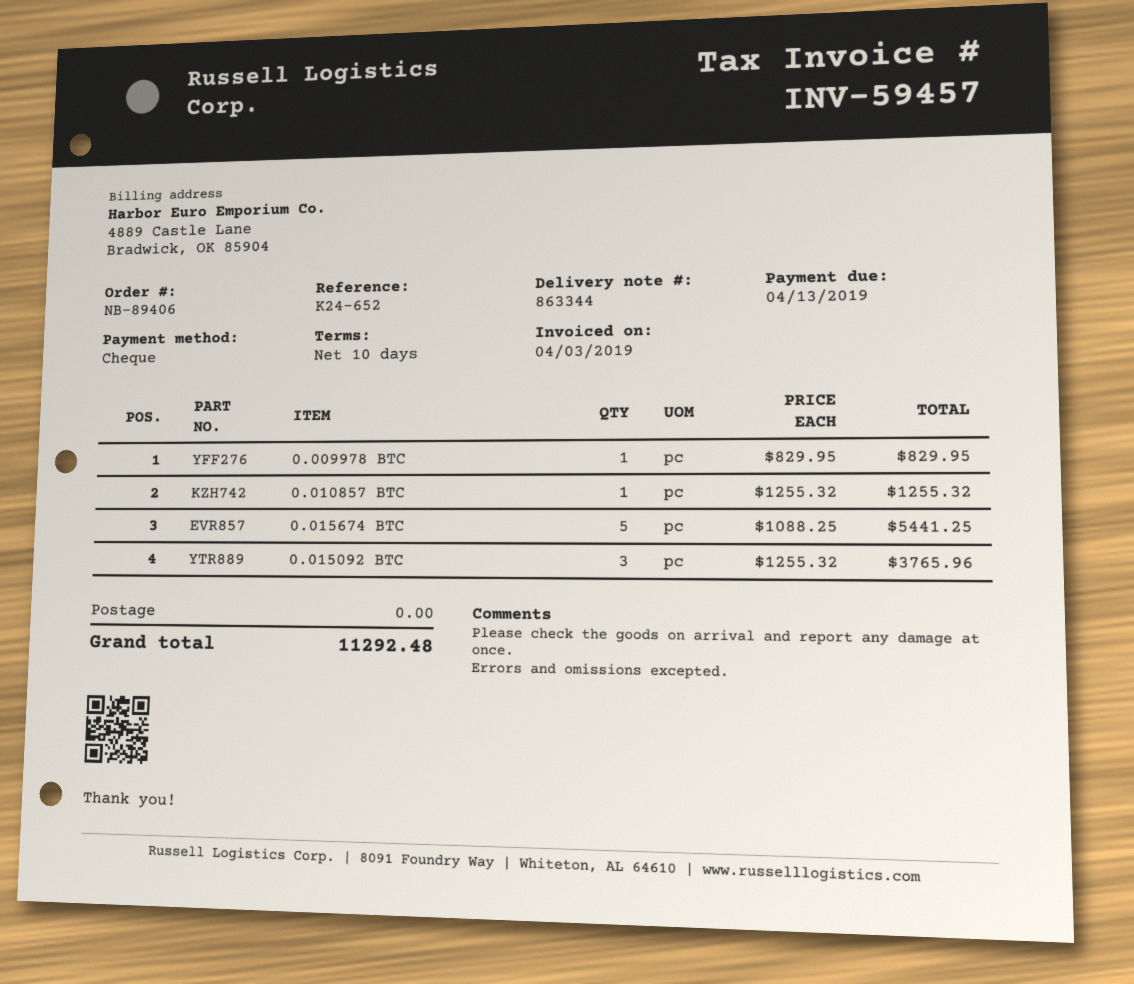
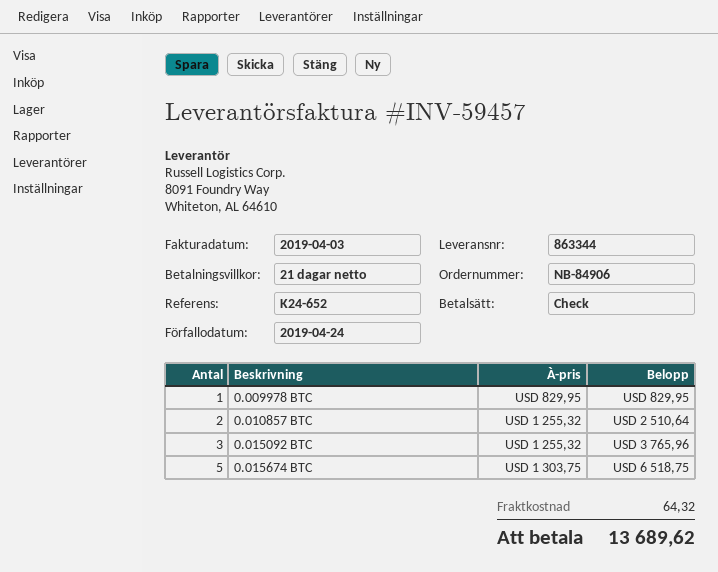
order number: NB-89406 -> NB-84906
payment terms: 10 days -> 21 days
due date: 2019-04-13 -> 2019-04-24
0.010857 BTC: 1 x 1255.32 = 1255.32 -> 2 x 1255.32 = 2510.64
0.015674 BTC: 5 x 1088.25 = 5441.25 -> 5 x 1303.75 = 6518.75
shipping: 0.00 -> 64.32
total: 11292.48 -> 13689.62

